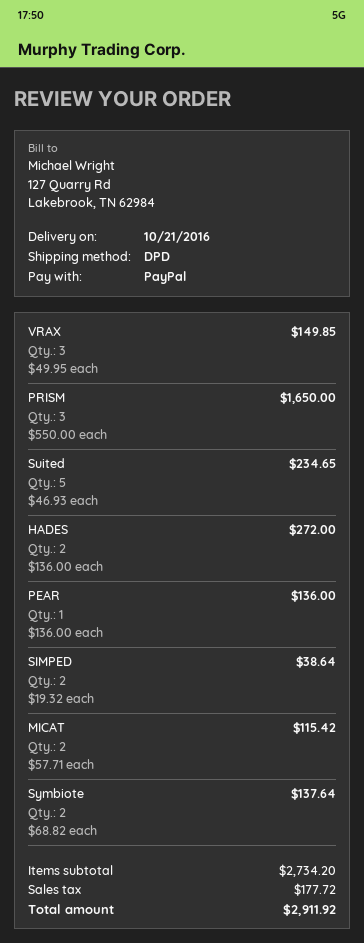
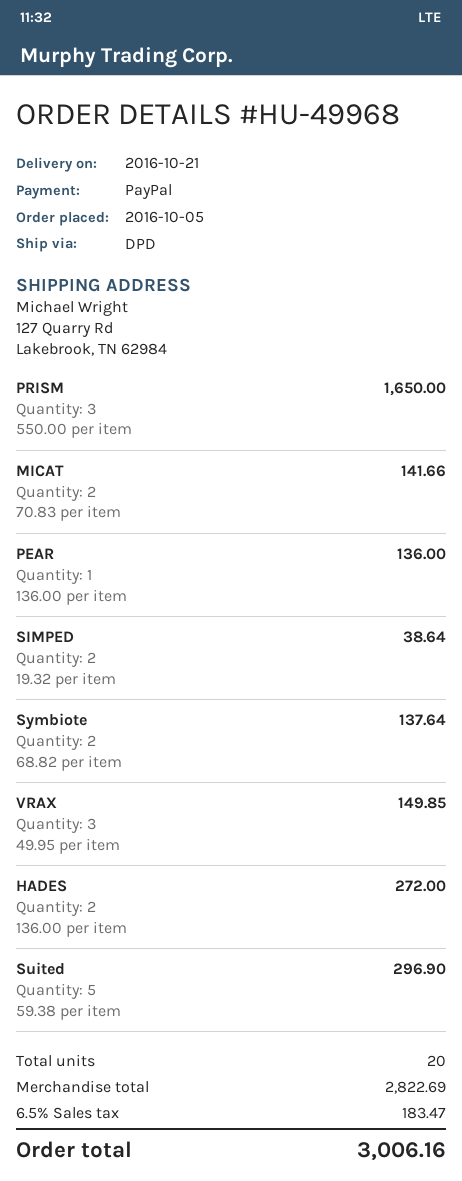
Suited: 5 x 46.93 = 234.65 -> 5 x 59.38 = 296.90
MICAT: 2 x 57.71 = 115.42 -> 2 x 70.83 = 141.66
subtotal: 2734.20 -> 2822.69
tax: 177.72 -> 183.47
total: 2911.92 -> 3006.16

